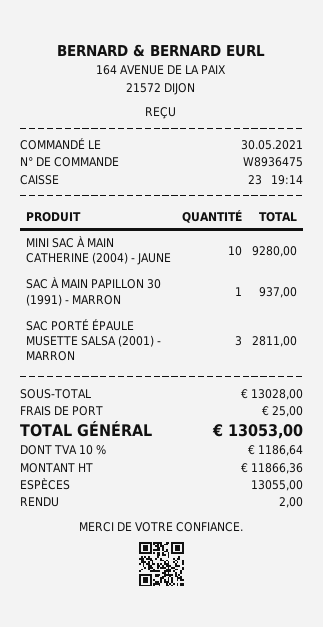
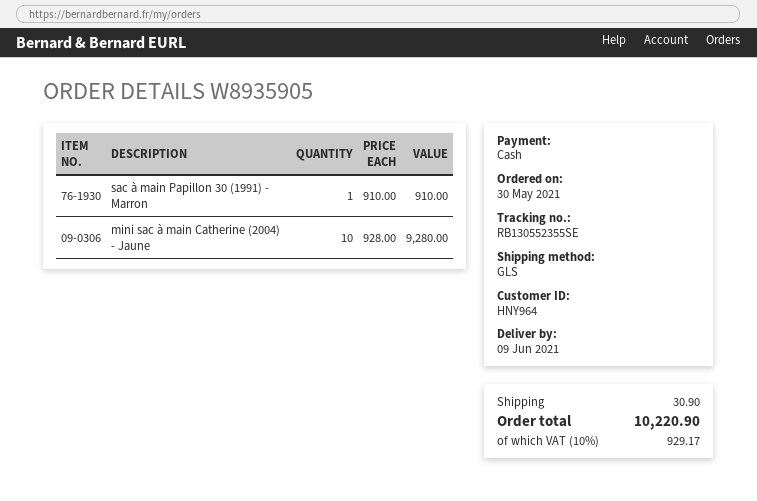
order number: W8936475 -> W8935905
SAC À MAIN PAPILLON 30 (1991) - MARRON: 1 for 937.00 -> 1 for 910.00
SAC PORTÉ ÉPAULE MUSETTE SALSA (2001) - MARRON: 3 for 2811.00 -> none
shipping: 25.00 -> 30.90
tax: 10% = 1186.64 -> 10% = 929.17
total: 13053.00 -> 10220.90

